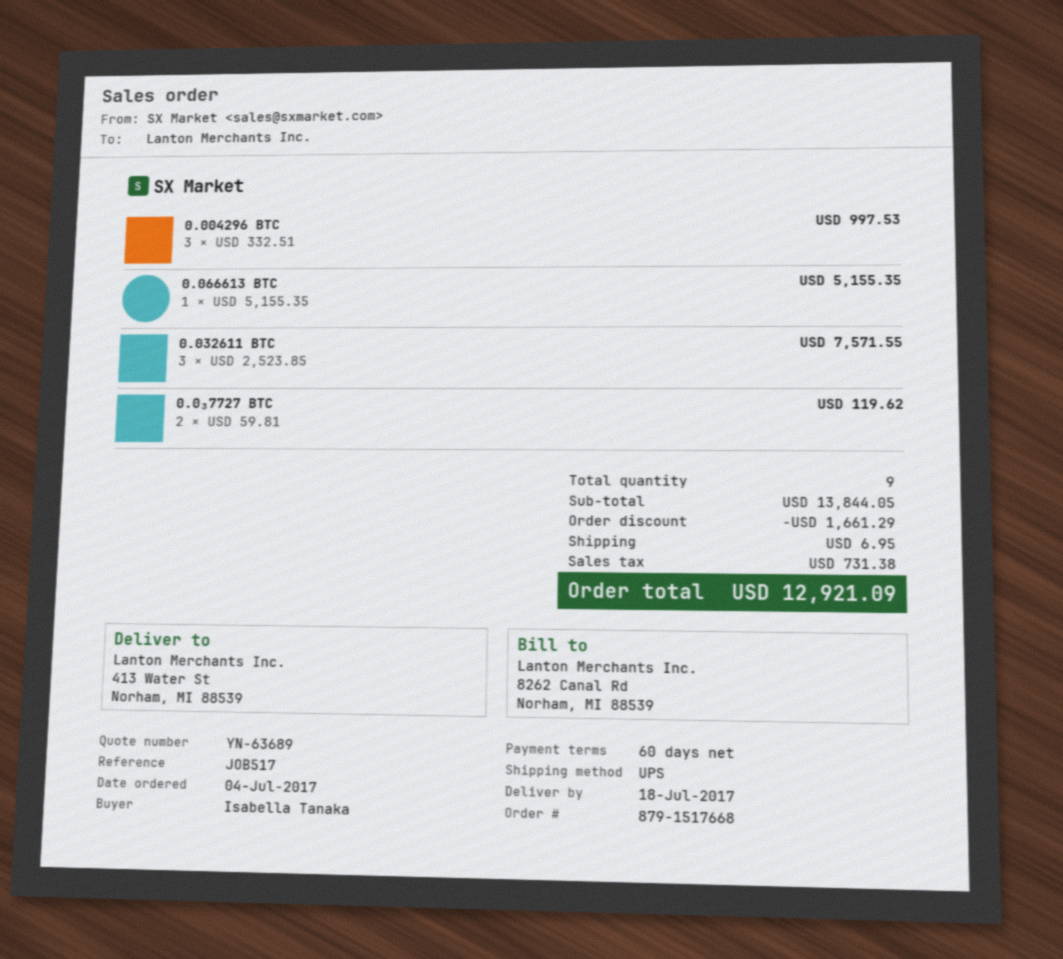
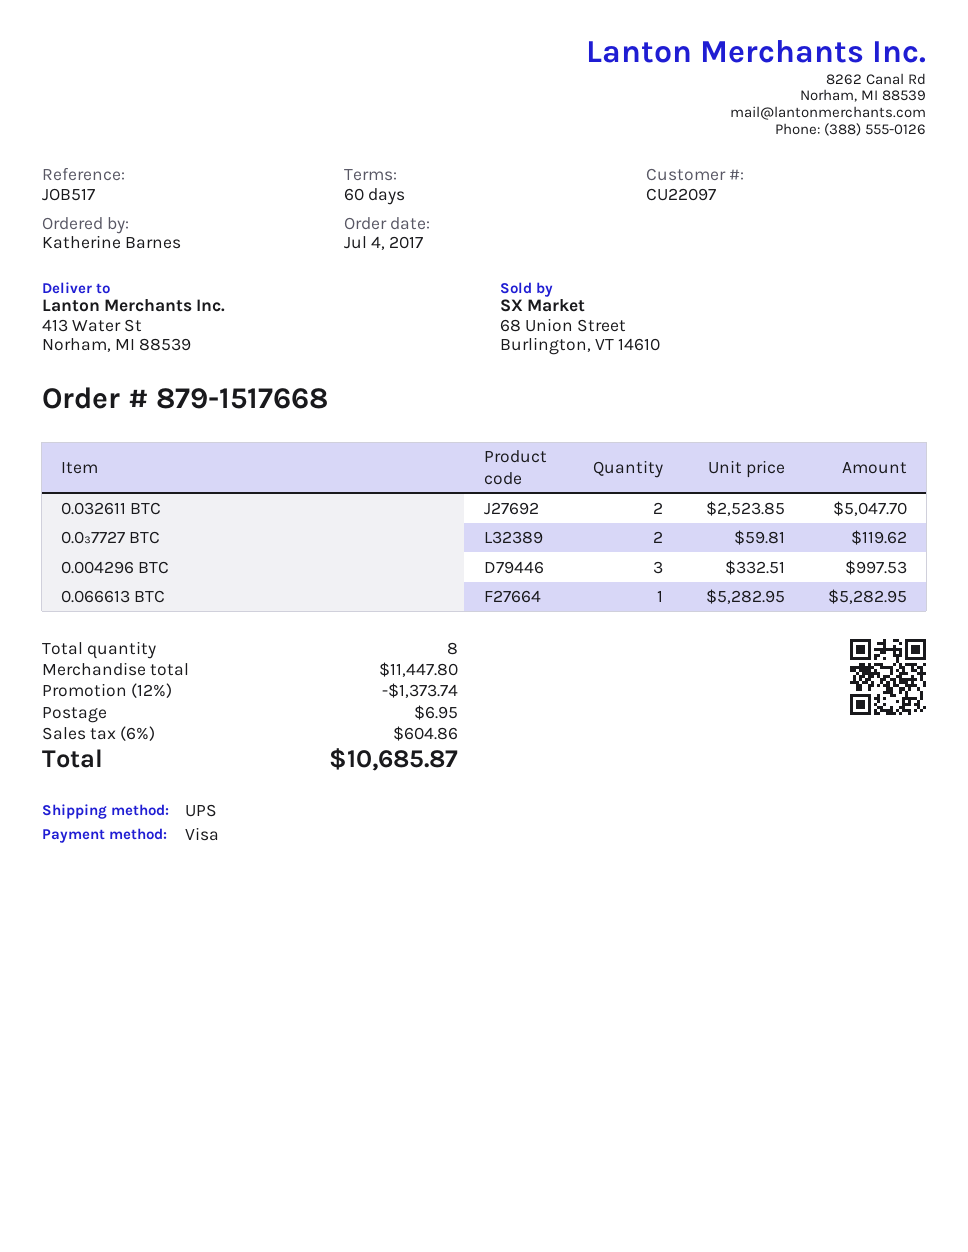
ordered by: Isabella Tanaka -> Katherine Barnes
0.066613 BTC: 1 x 5155.35 = 5155.35 -> 1 x 5282.95 = 5282.95
0.032611 BTC: 3 x 2523.85 = 7571.55 -> 2 x 2523.85 = 5047.70
total quantity: 9 -> 8
subtotal: 13844.05 -> 11447.80
discount: 1661.29 -> 1373.74
tax: 731.38 -> 604.86
total: 12921.09 -> 10685.87

